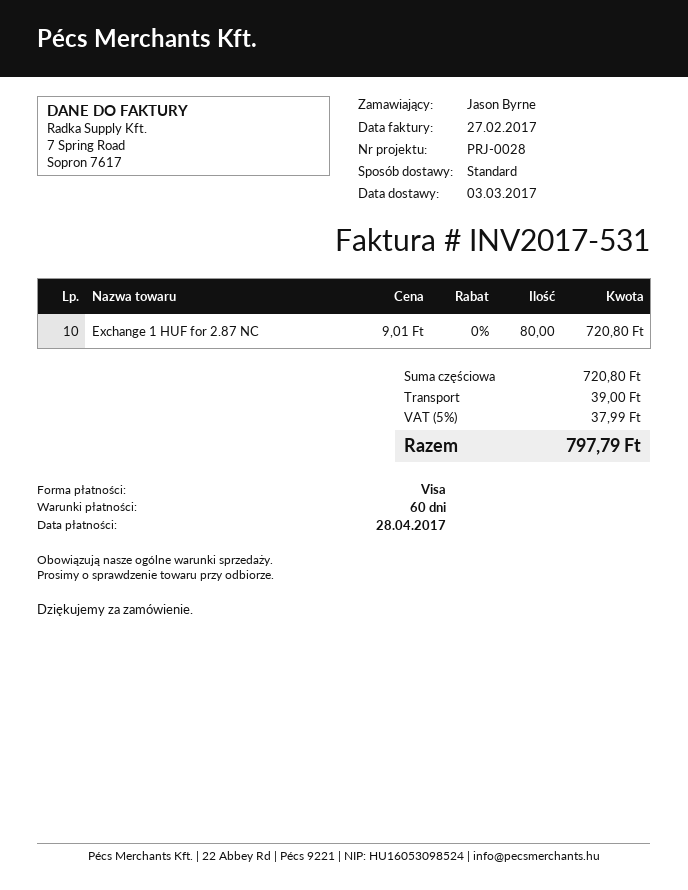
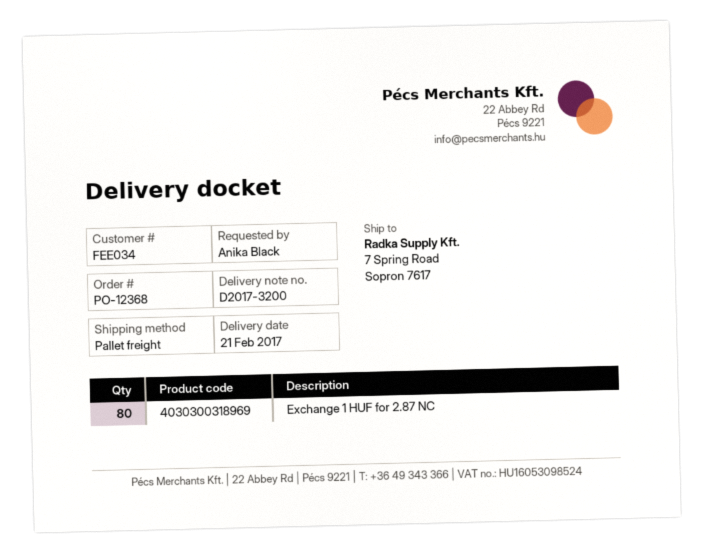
delivery date: 2017-03-03 -> 2017-02-21
ordered by: Jason Byrne -> Anika Black
shipping method: standard -> pallet freight

